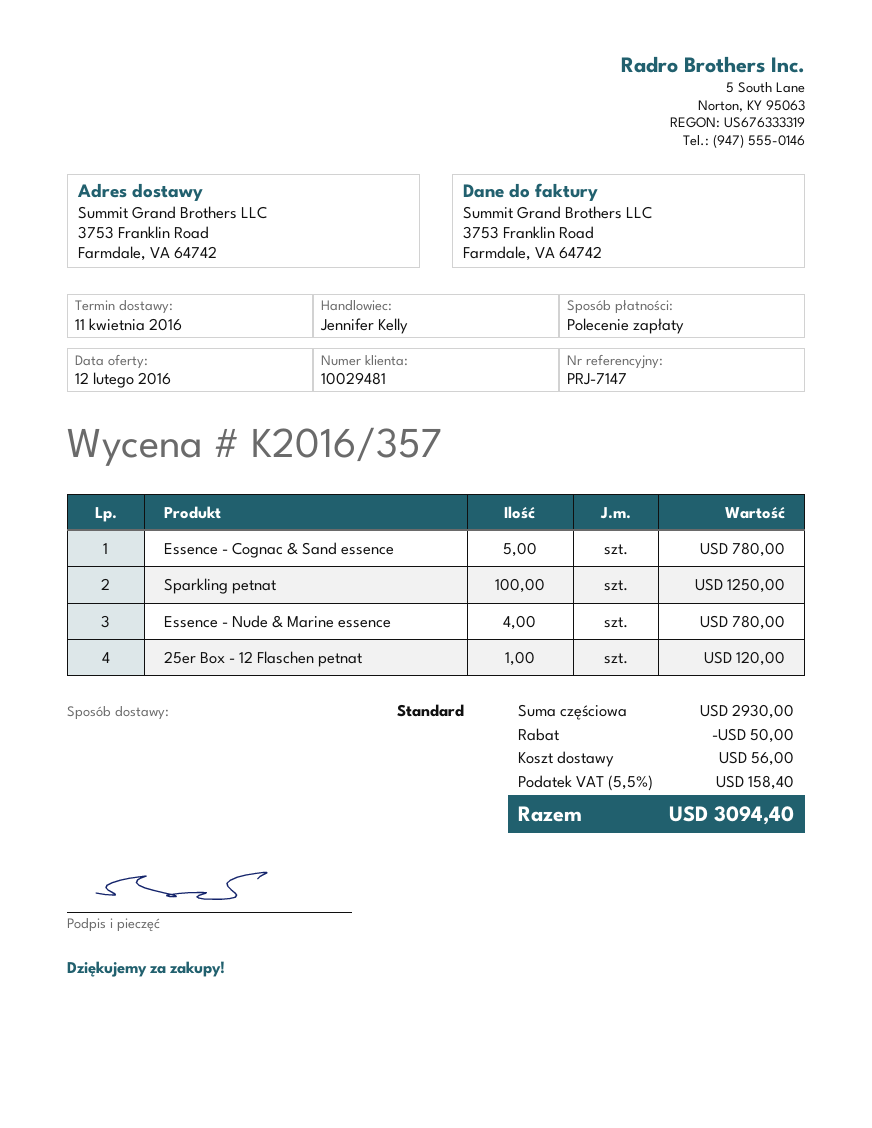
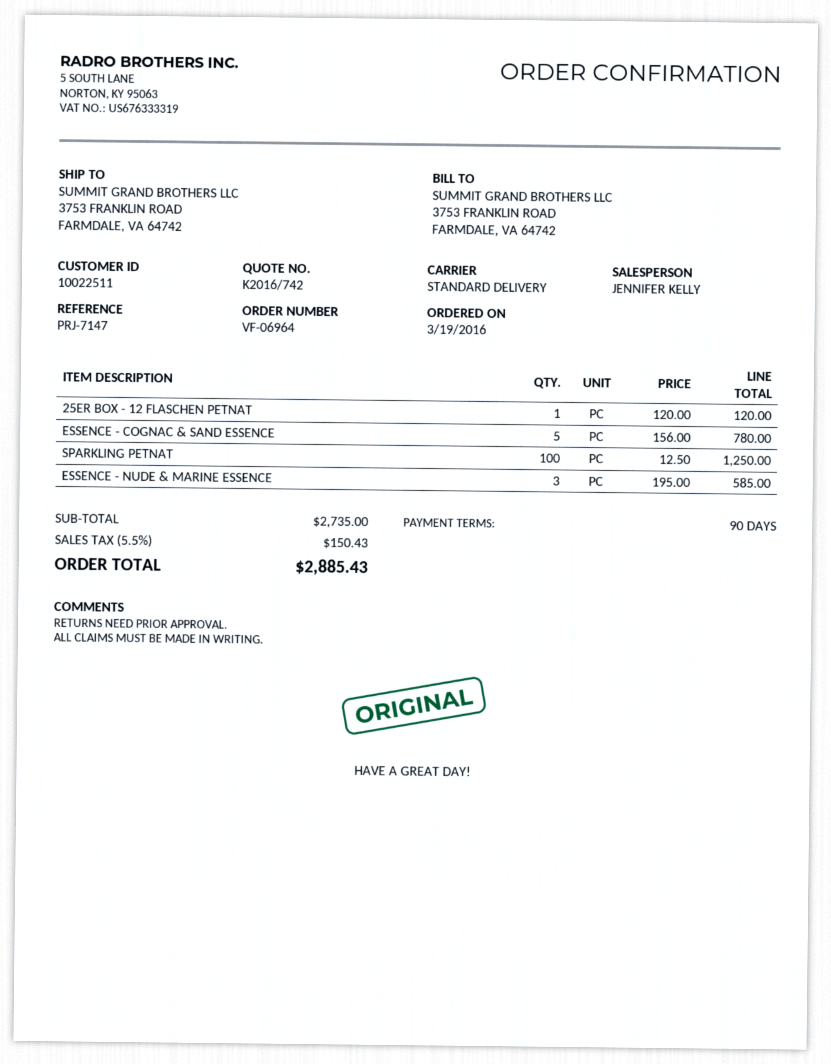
quote number: K2016/357 -> K2016/742
customer number: 10029481 -> 10022511
Essence - Nude & Marine essence: 4 for 780.00 -> 3 for 585.00
subtotal: 2930.00 -> 2735.00
discount: 50.00 -> none
shipping: 56.00 -> none
tax: 5.5% = 158.40 -> 5.5% = 150.43
total: 3094.40 -> 2885.43

